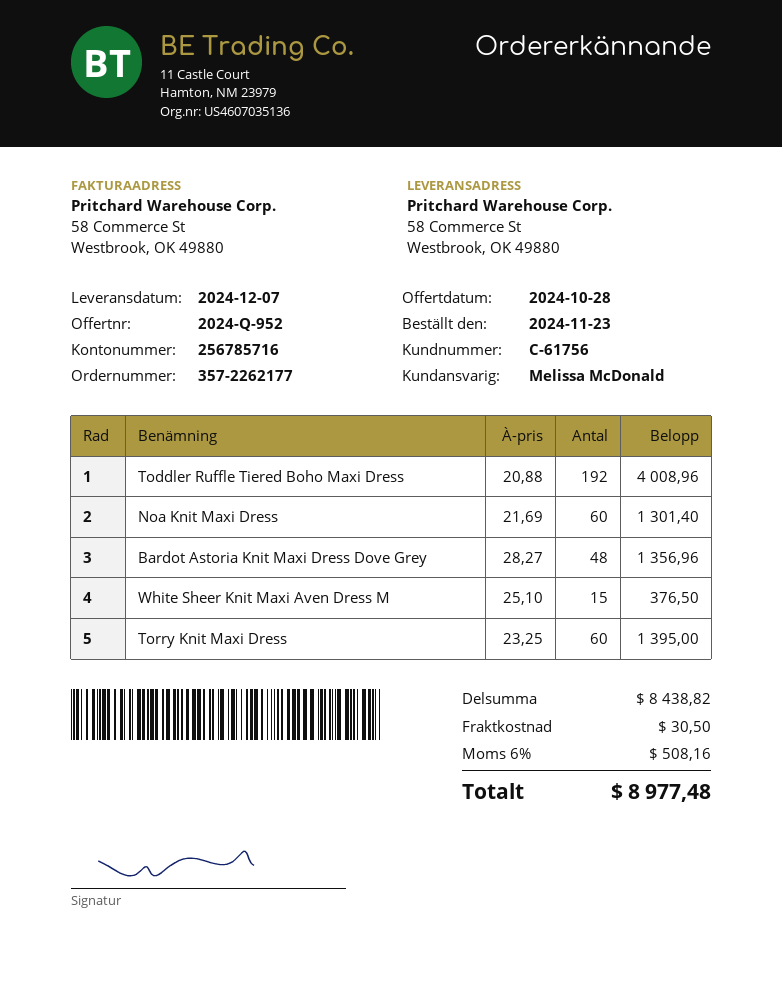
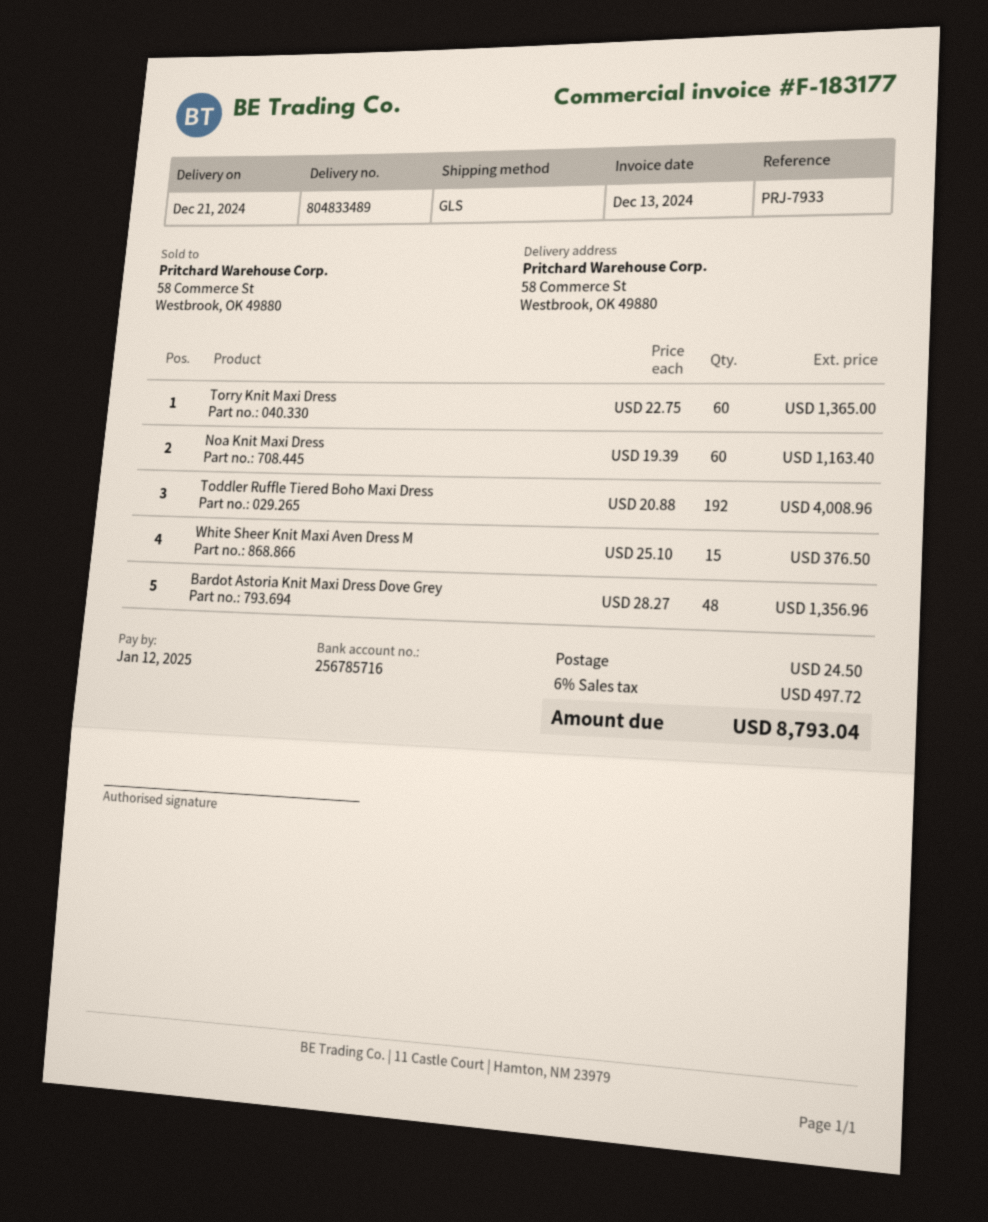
delivery date: 2024-12-07 -> 2024-12-21
Noa Knit Maxi Dress: 60 x 21.69 = 1301.40 -> 60 x 19.39 = 1163.40
Torry Knit Maxi Dress: 60 x 23.25 = 1395.00 -> 60 x 22.75 = 1365.00
shipping: 30.50 -> 24.50
tax: 6% = 508.16 -> 6% = 497.72
total: 8977.48 -> 8793.04

